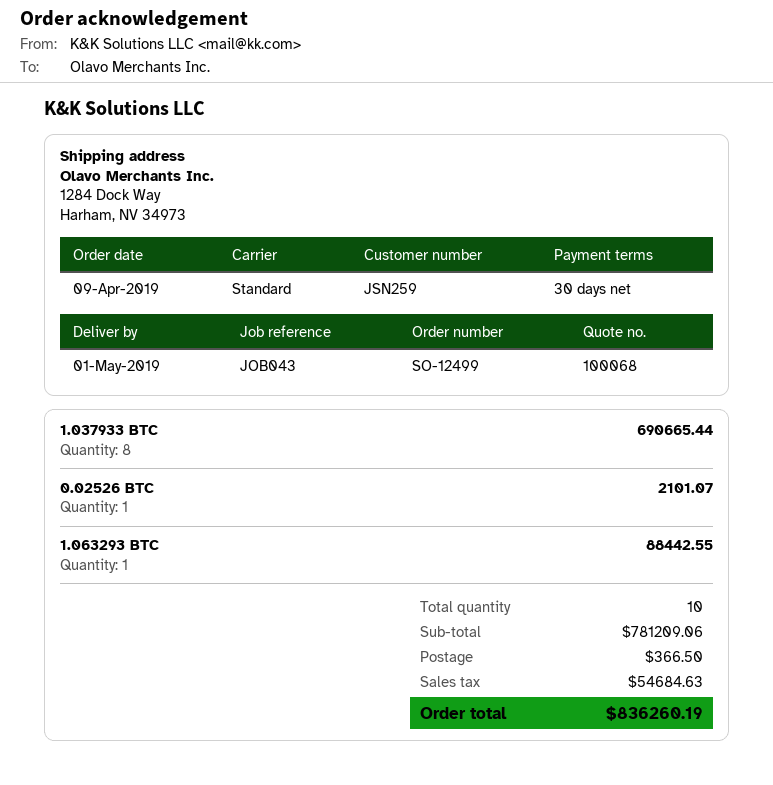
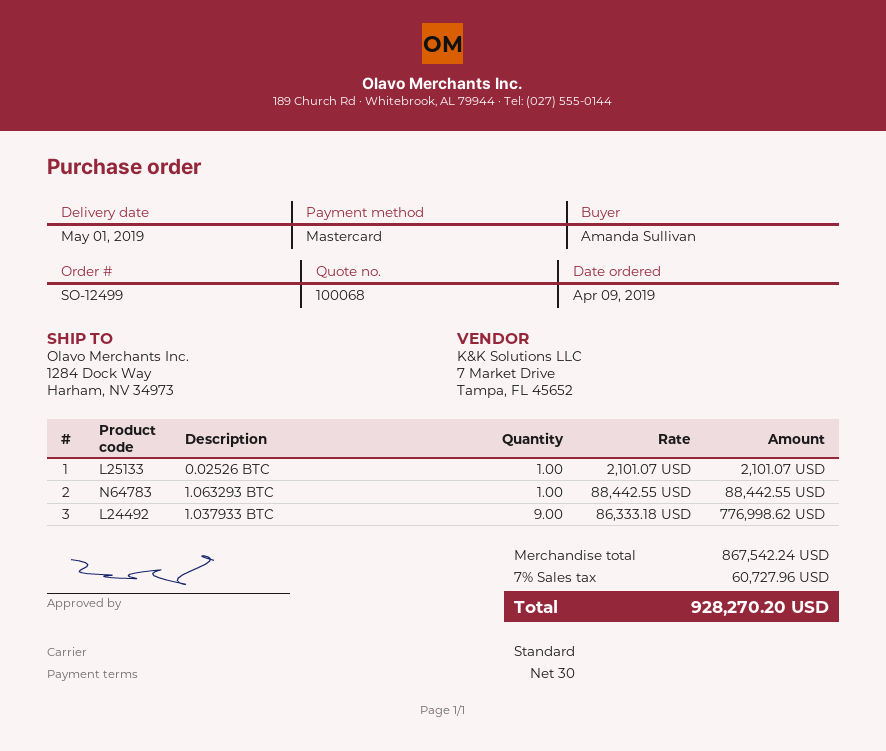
1.037933 BTC: 8 for 690665.44 -> 9 for 776998.62
subtotal: 781209.06 -> 867542.24
shipping: 366.50 -> none
tax: 54684.63 -> 60727.96
total: 836260.19 -> 928270.20

